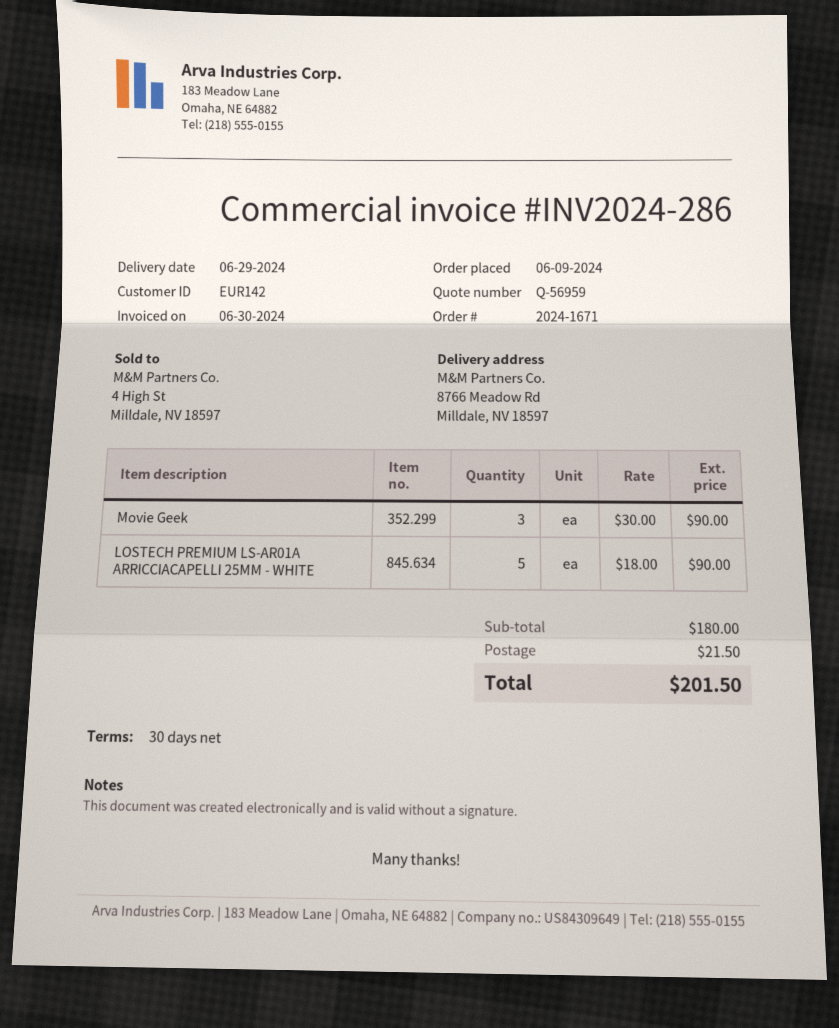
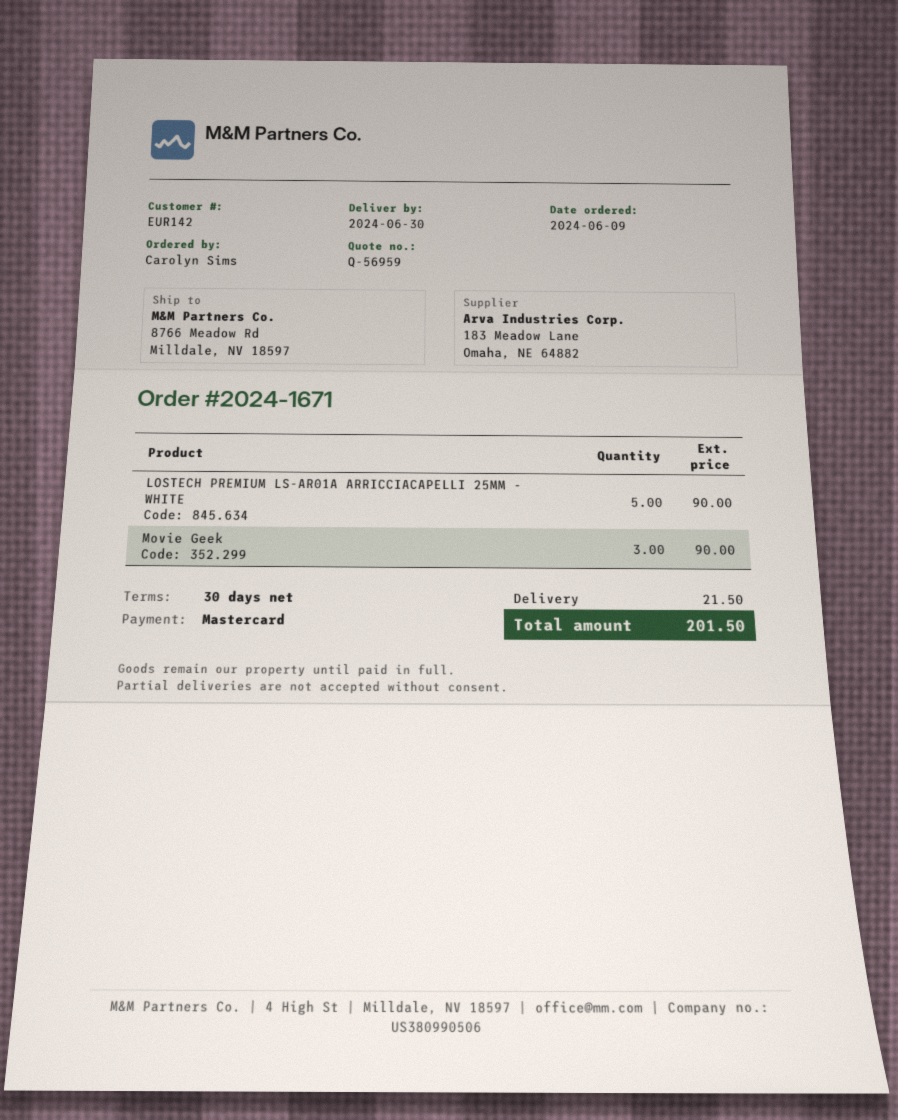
delivery date: 2024-06-29 -> 2024-06-30

